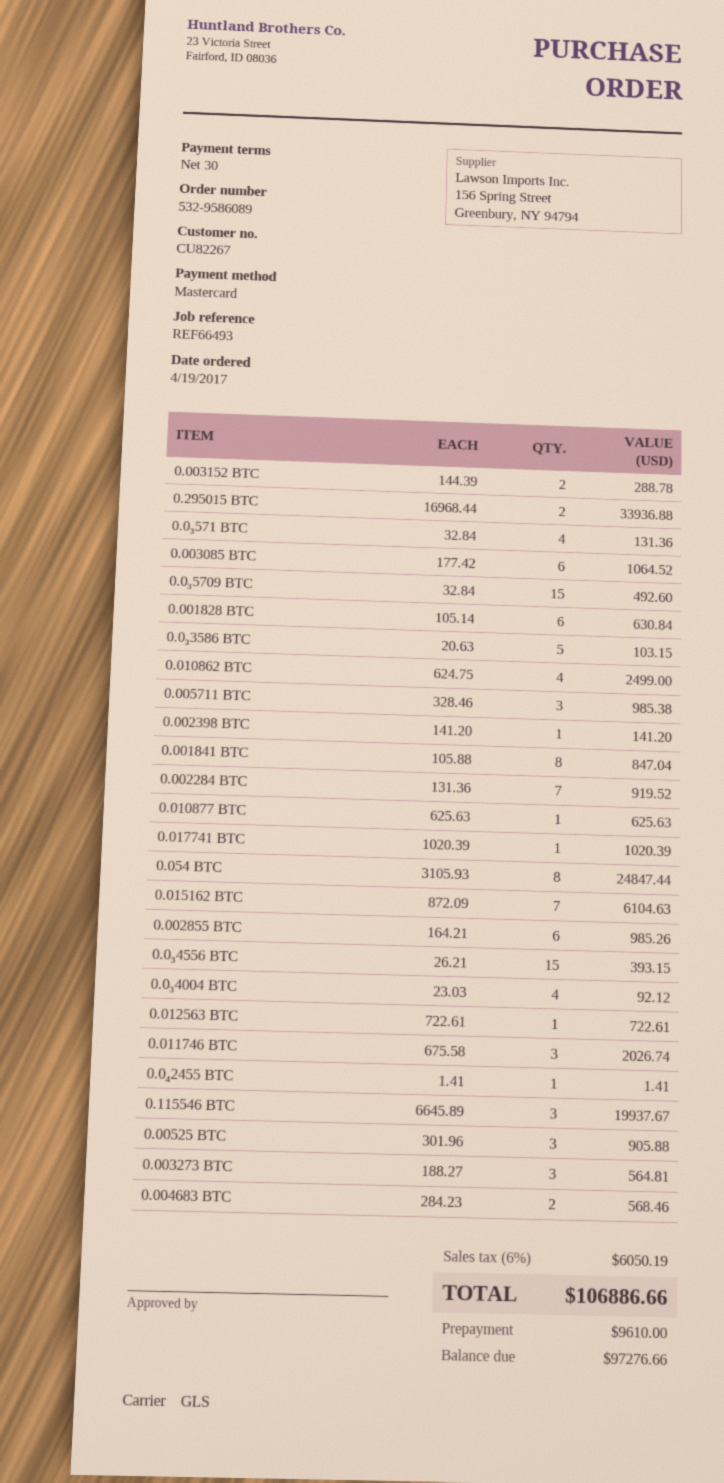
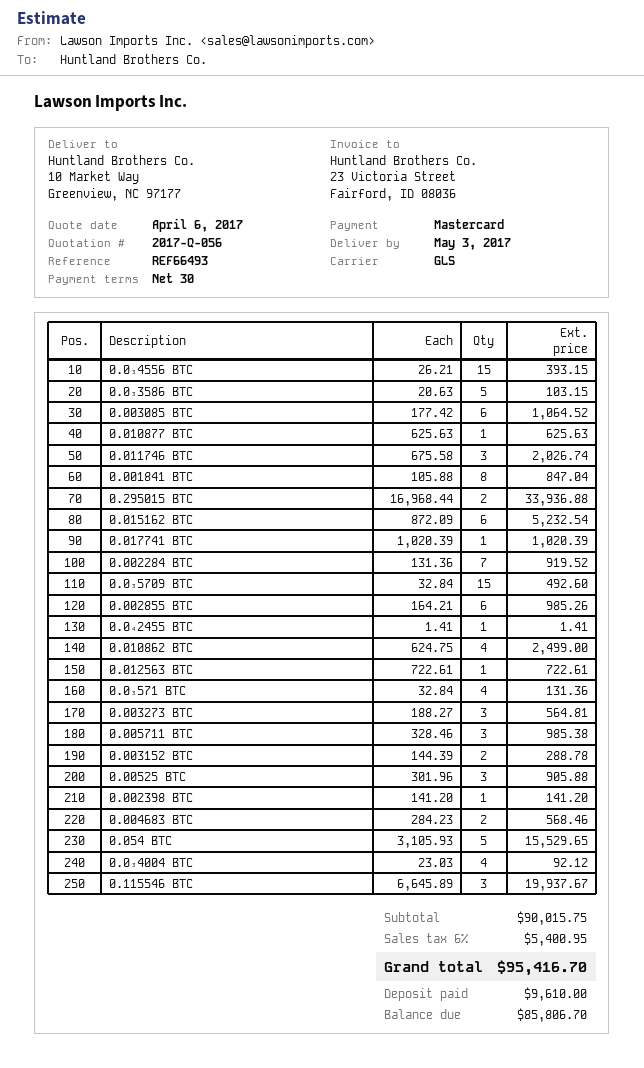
0.001828 BTC: 6 x 105.14 = 630.84 -> none
0.054 BTC: 8 x 3105.93 = 24847.44 -> 5 x 3105.93 = 15529.65
0.015162 BTC: 7 x 872.09 = 6104.63 -> 6 x 872.09 = 5232.54
tax: 6% = 6050.19 -> 6% = 5400.95
total: 106886.66 -> 95416.70
balance: 97276.66 -> 85806.70

